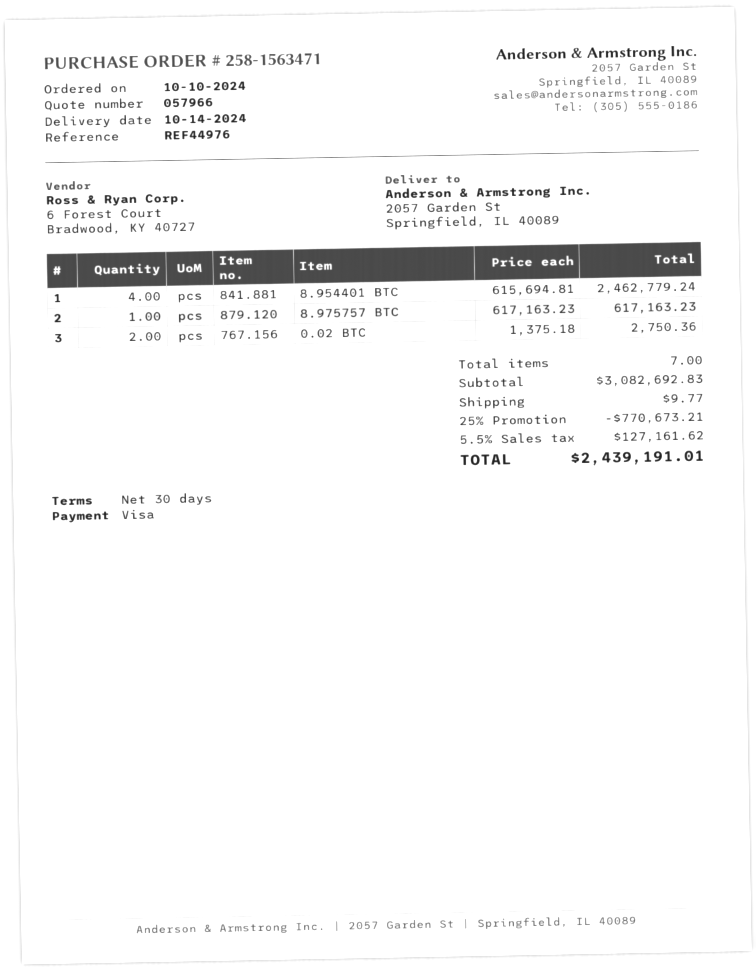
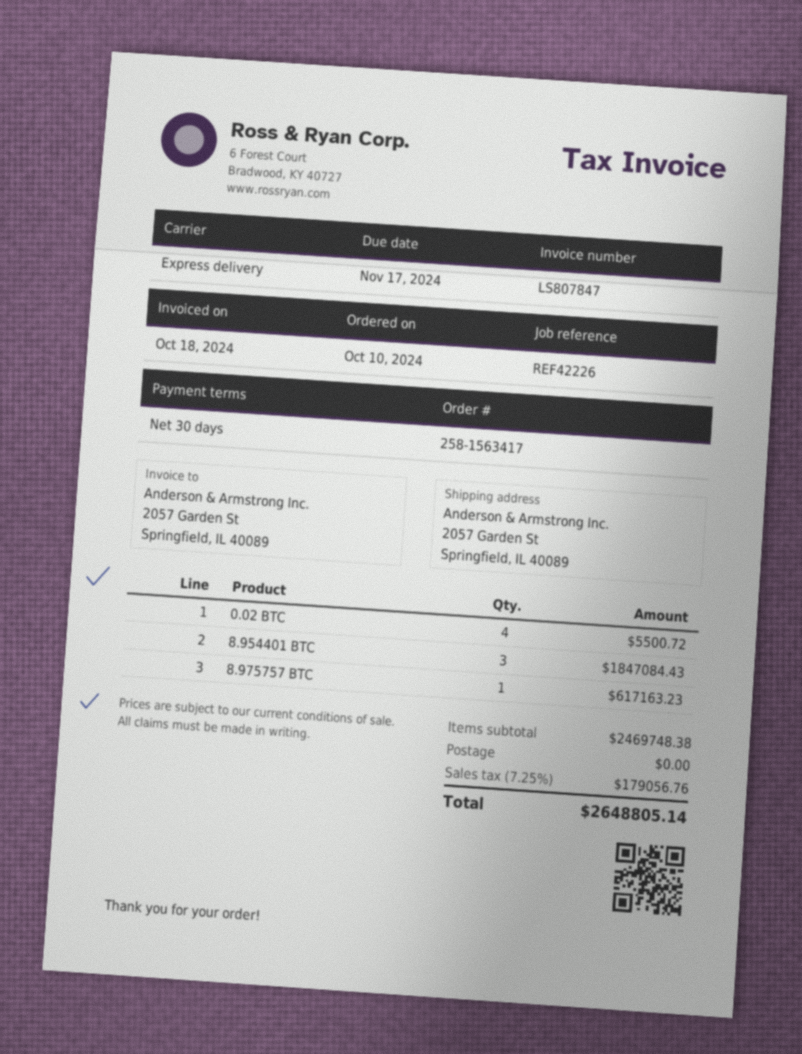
order number: 258-1563471 -> 258-1563417
reference: REF44976 -> REF42226
8.954401 BTC: 4 for 2462779.24 -> 3 for 1847084.43
0.02 BTC: 2 for 2750.36 -> 4 for 5500.72
subtotal: 3082692.83 -> 2469748.38
discount: 25% = 770673.21 -> none
shipping: 9.77 -> 0.00
tax: 5.5% = 127161.62 -> 7.25% = 179056.76
total: 2439191.01 -> 2648805.14

